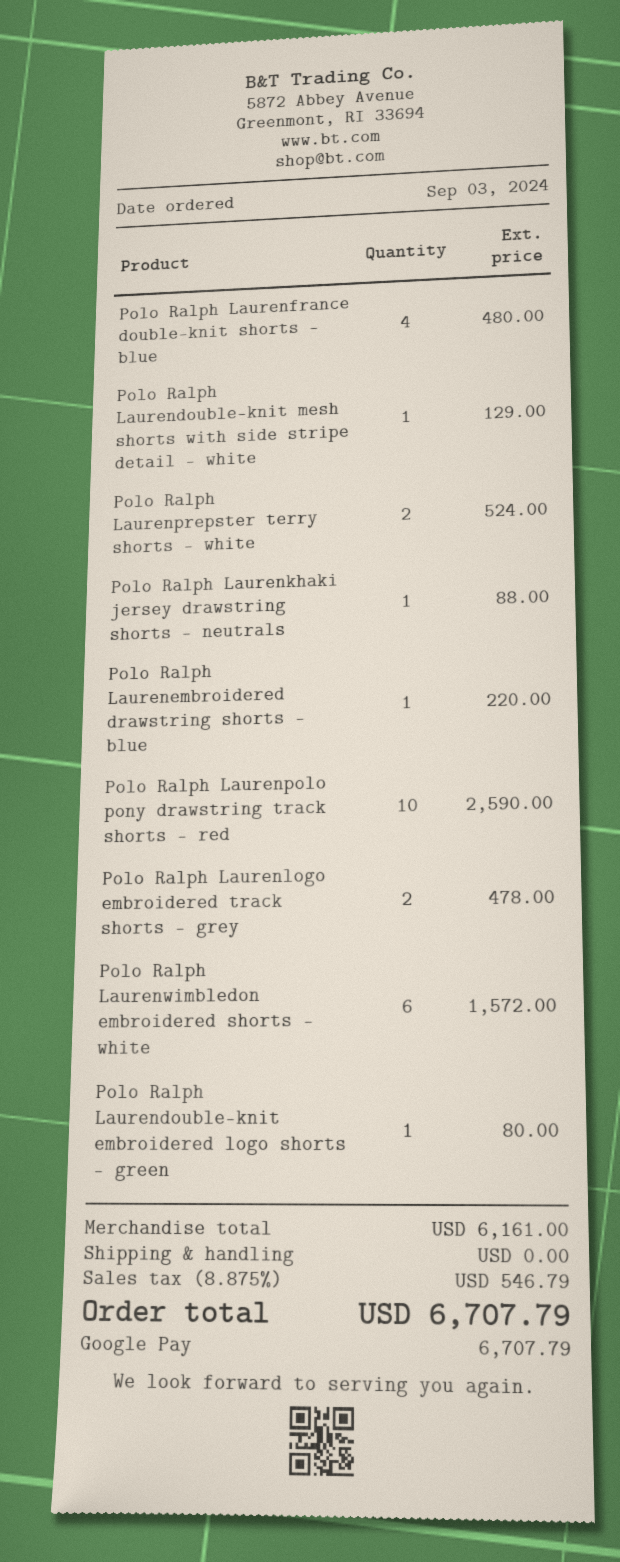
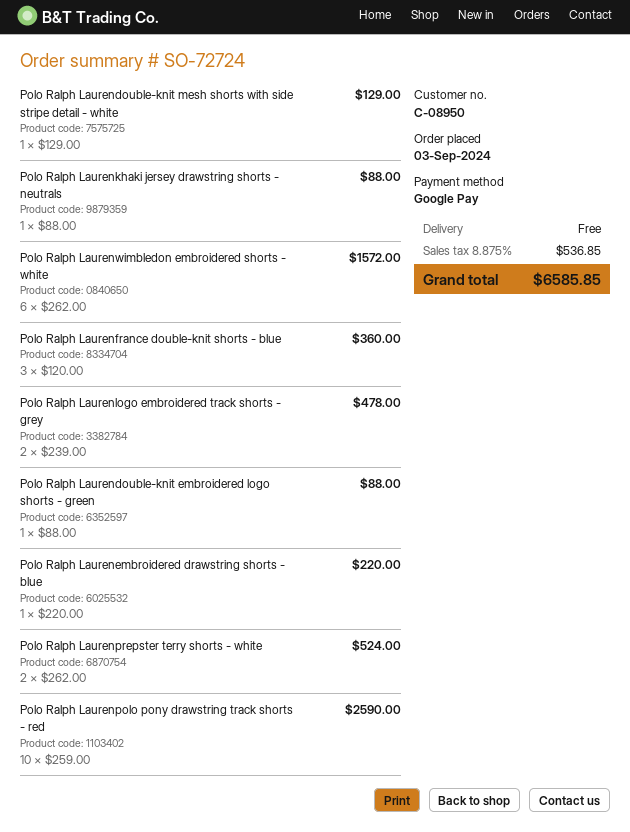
Polo Ralph Laurenfrance double-knit shorts - blue: 4 for 480.00 -> 3 for 360.00
Polo Ralph Laurendouble-knit embroidered logo shorts - green: 1 for 80.00 -> 1 for 88.00
tax: 8.875% = 546.79 -> 8.875% = 536.85
total: 6707.79 -> 6585.85

